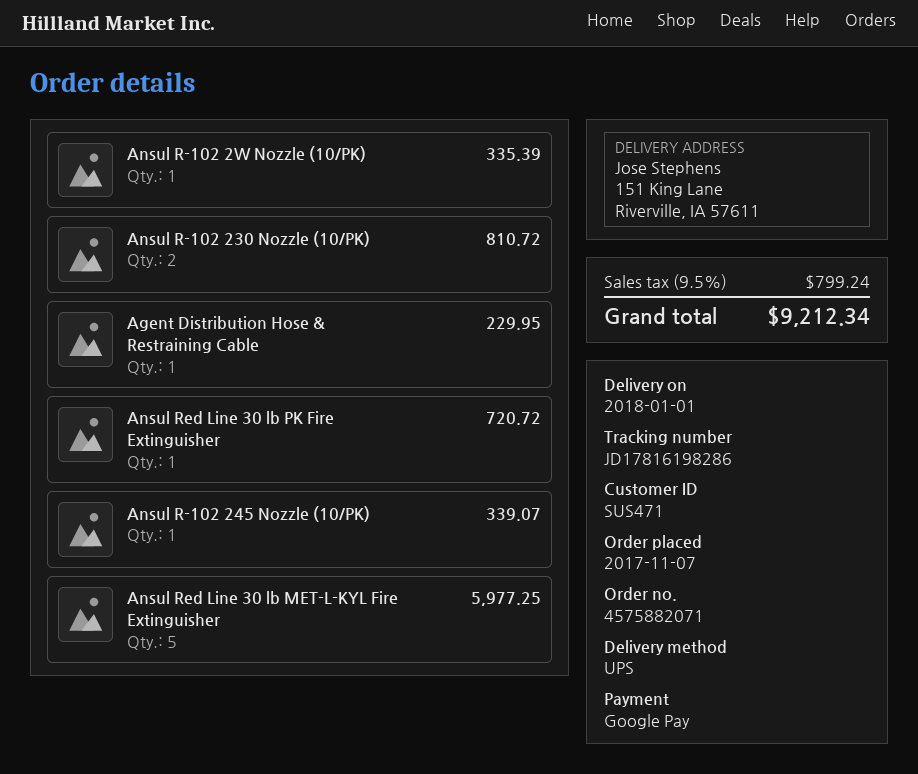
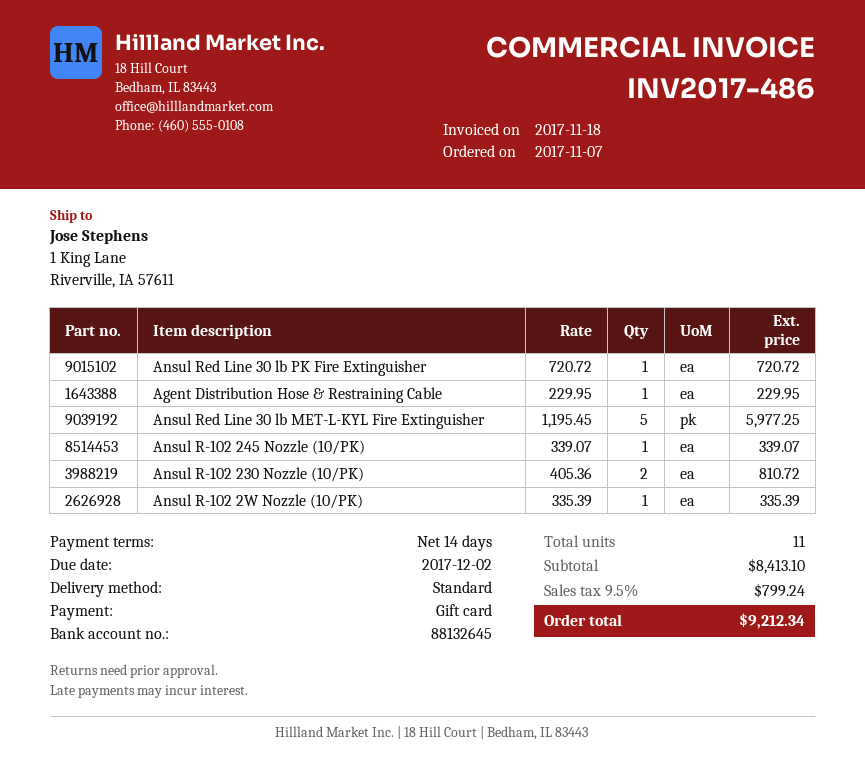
payment method: Google Pay -> gift card
shipping method: UPS -> standard
ship to: 151 King Lane, Riverville, IA 57611 -> 1 King Lane, Riverville, IA 57611

